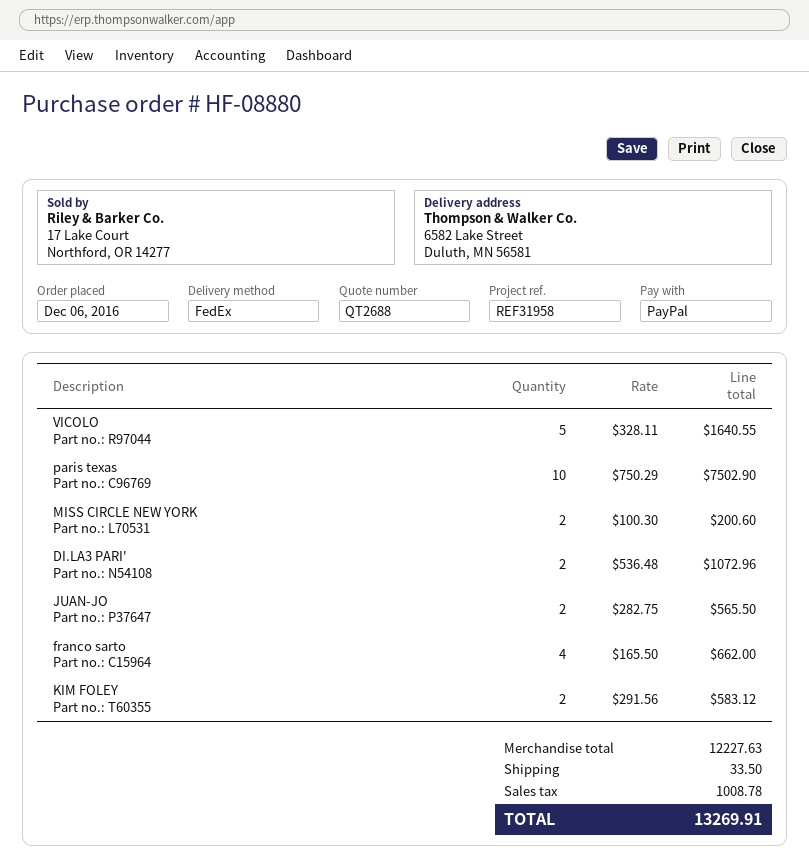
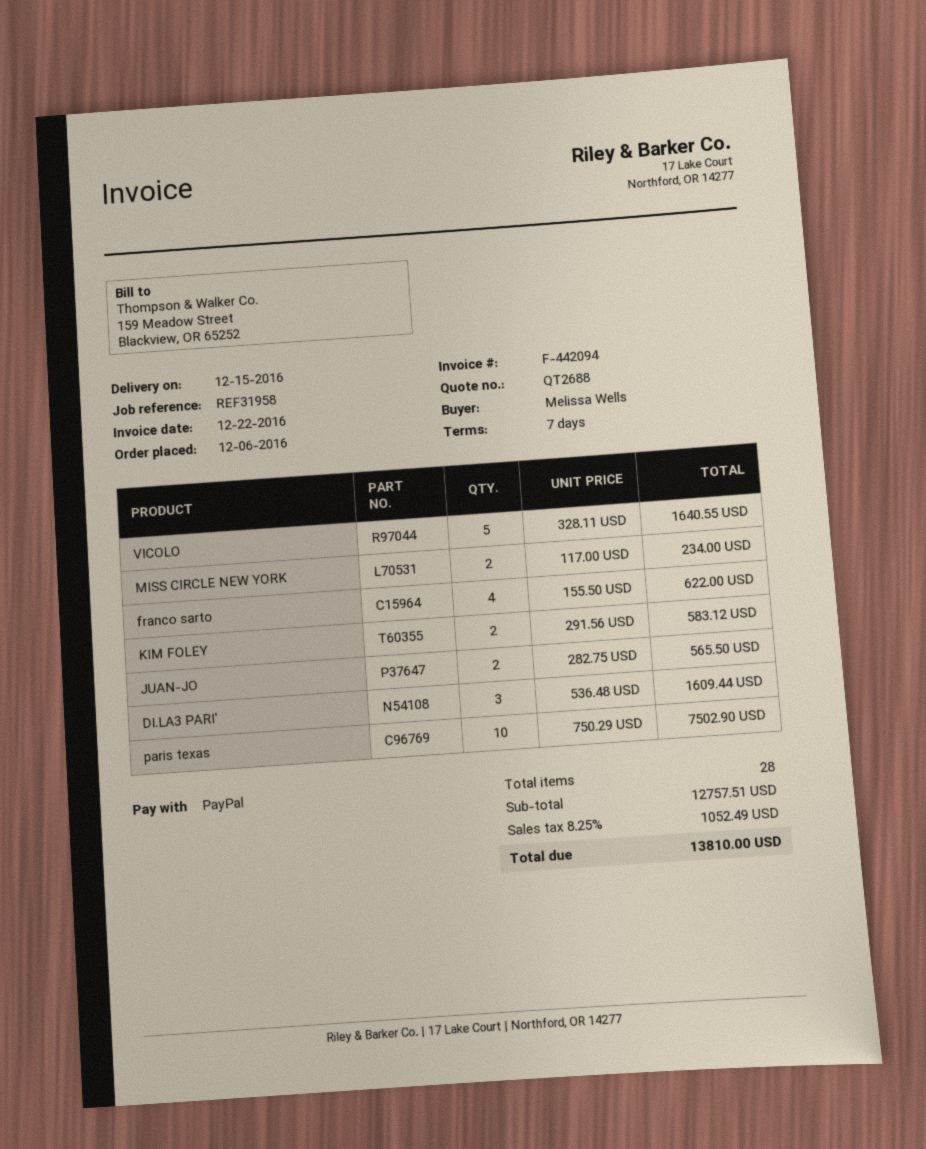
MISS CIRCLE NEW YORK: 2 x 100.30 = 200.60 -> 2 x 117.00 = 234.00
DI.LA3 PARI': 2 x 536.48 = 1072.96 -> 3 x 536.48 = 1609.44
franco sarto: 4 x 165.50 = 662.00 -> 4 x 155.50 = 622.00
subtotal: 12227.63 -> 12757.51
shipping: 33.50 -> none
tax: 1008.78 -> 1052.49
total: 13269.91 -> 13810.00

